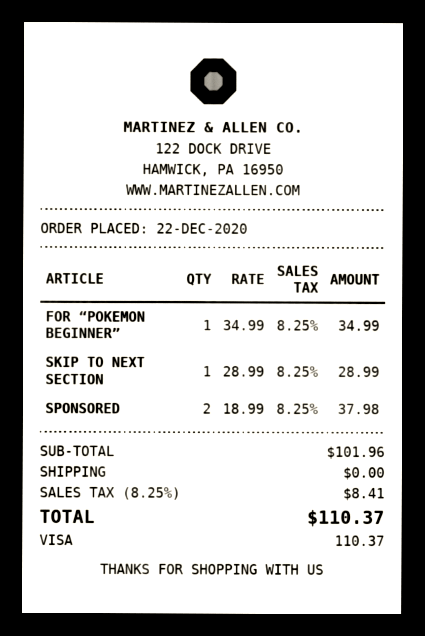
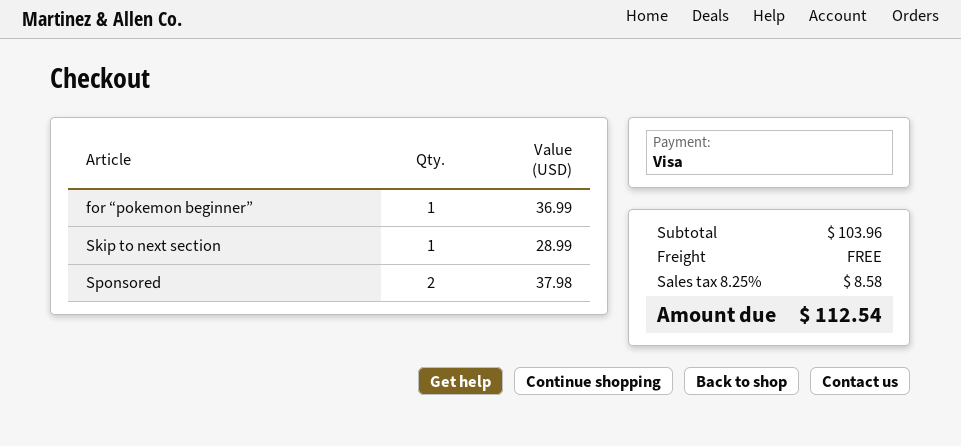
FOR “POKEMON BEGINNER”: 1 for 34.99 -> 1 for 36.99
subtotal: 101.96 -> 103.96
tax: 8.25% = 8.41 -> 8.25% = 8.58
total: 110.37 -> 112.54

